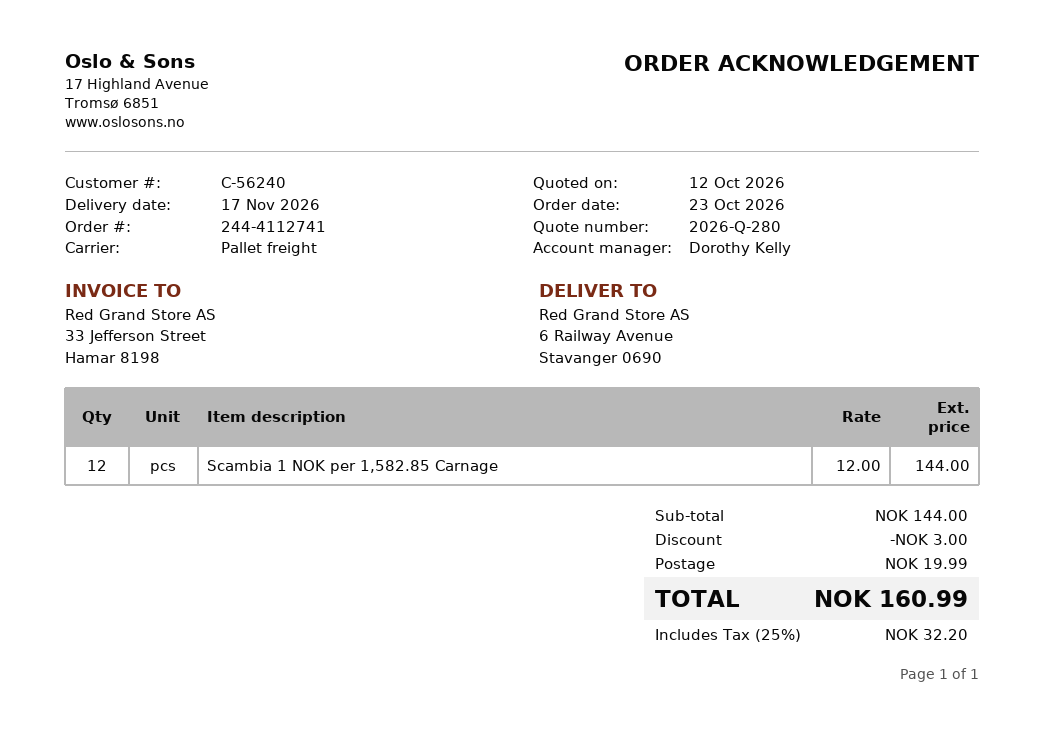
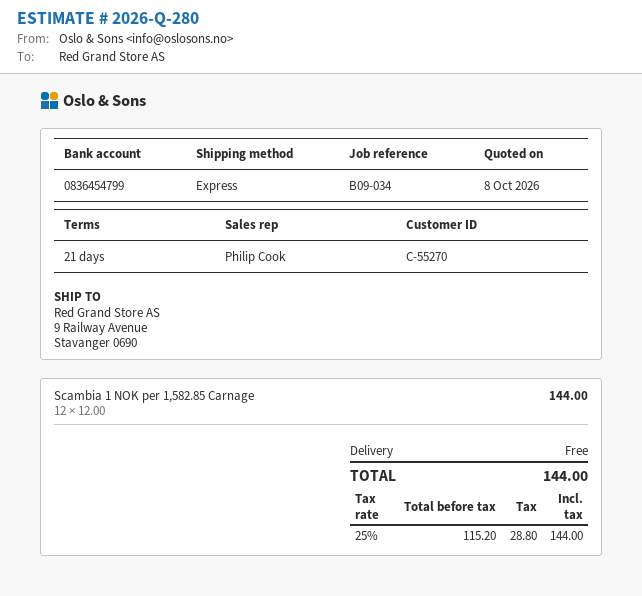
quote date: 2026-10-12 -> 2026-10-08
customer number: C-56240 -> C-55270
sales rep: Dorothy Kelly -> Philip Cook
shipping method: pallet freight -> express
ship to: 6 Railway Avenue, Stavanger 0690 -> 9 Railway Avenue, Stavanger 0690
discount: 3.00 -> none
shipping: 19.99 -> 0.00
tax: 25% = 32.20 -> 25% = 28.80
total: 160.99 -> 144.00

